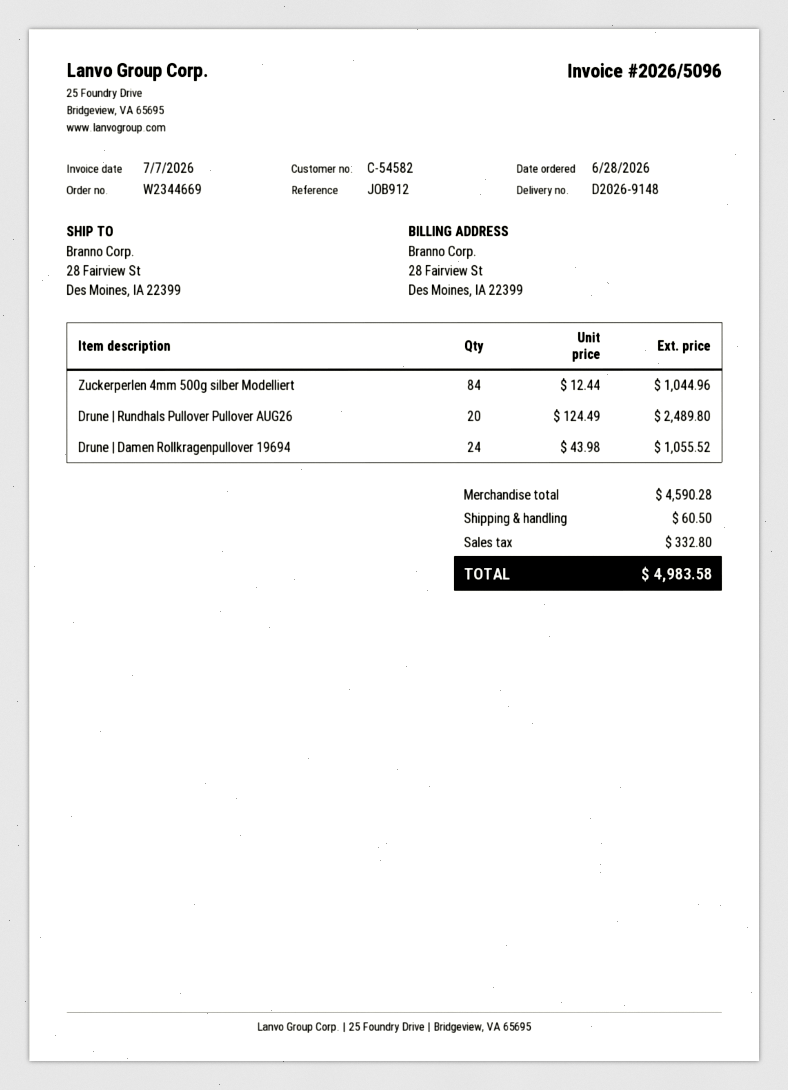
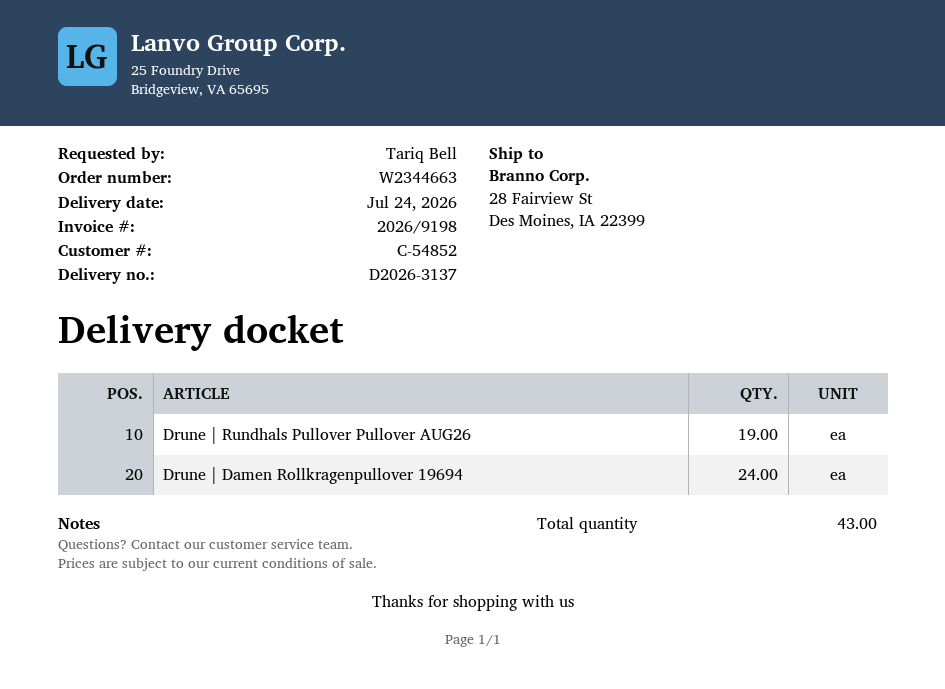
order number: W2344669 -> W2344663
delivery note number: D2026-9148 -> D2026-3137
invoice number: 2026/5096 -> 2026/9198
customer number: C-54582 -> C-54852
Zuckerperlen 4mm 500g silber Modelliert: 84 -> none
Drune | Rundhals Pullover Pullover AUG26: 20 -> 19

